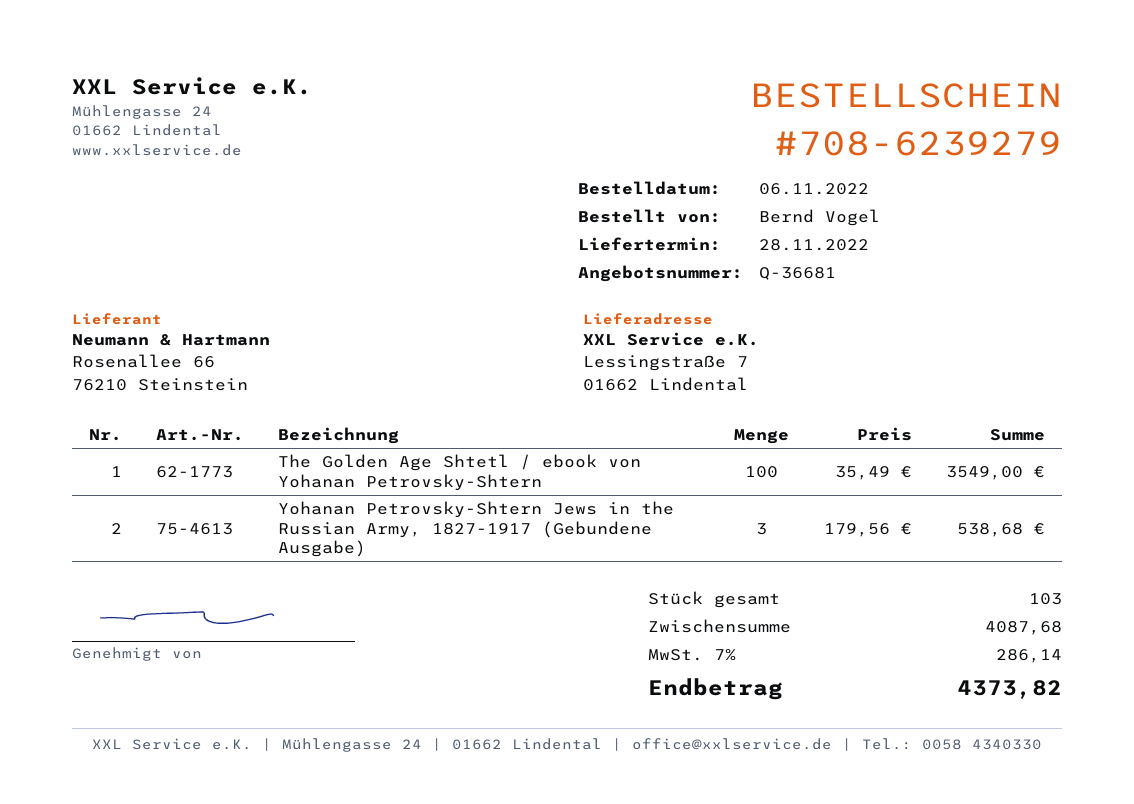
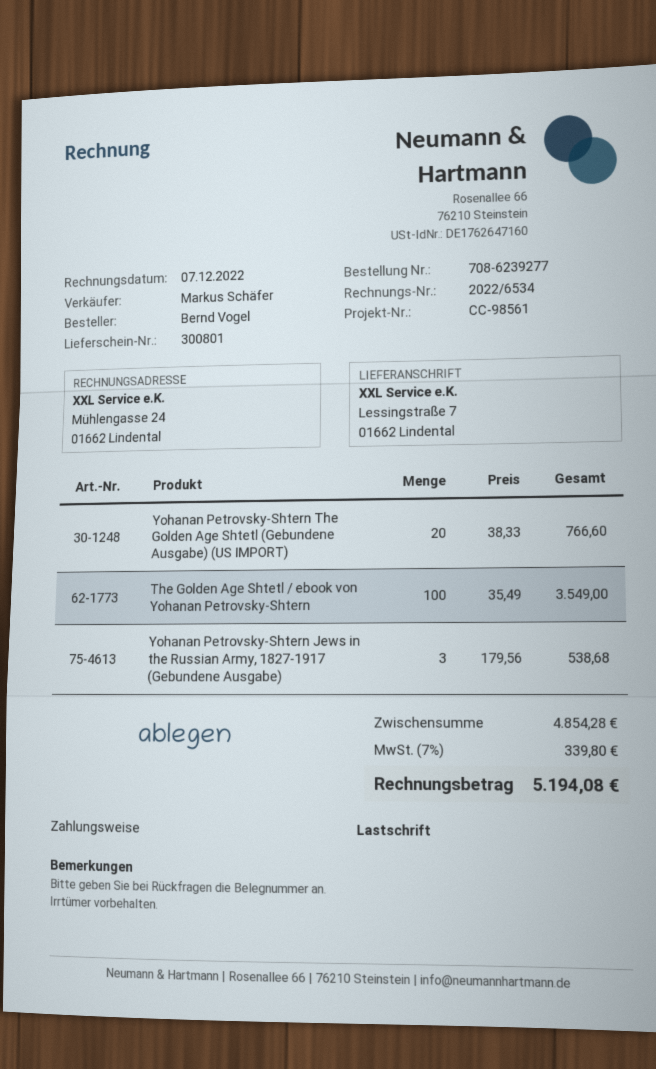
order number: 708-6239279 -> 708-6239277
Yohanan Petrovsky-Shtern The Golden Age Shtetl (Gebundene Ausgabe) (US IMPORT): none -> 20 x 38.33 = 766.60
subtotal: 4087.68 -> 4854.28
tax: 7% = 286.14 -> 7% = 339.80
total: 4373.82 -> 5194.08

